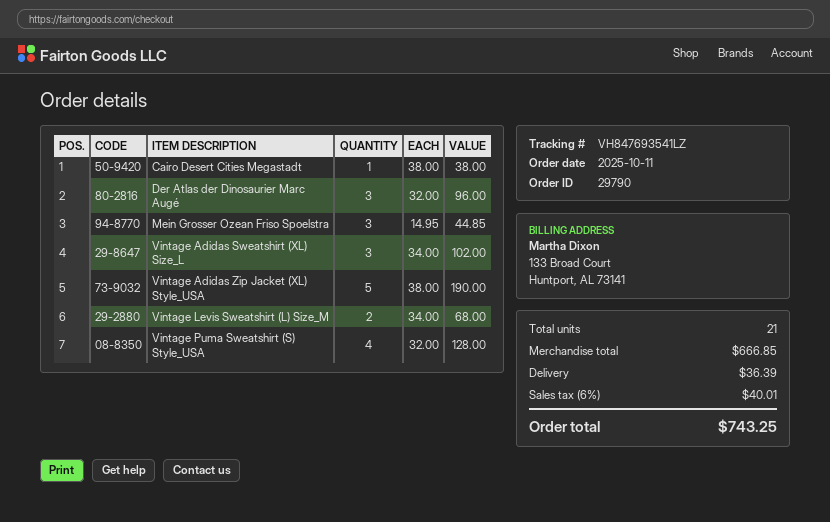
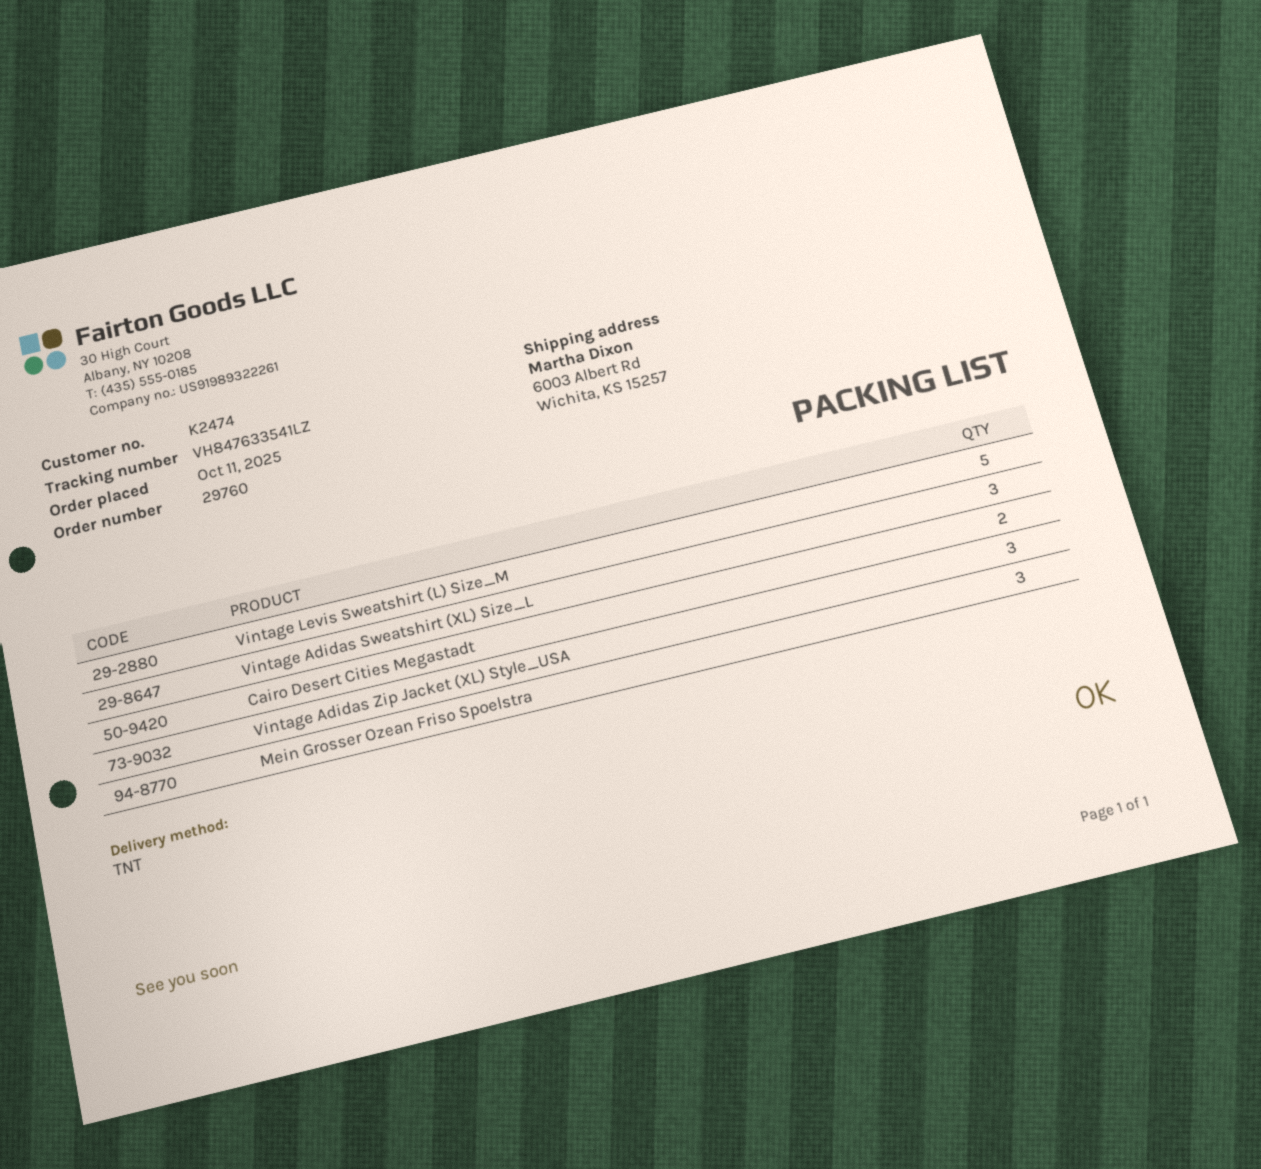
order number: 29790 -> 29760
tracking number: VH847693541LZ -> VH847633541LZ
Cairo Desert Cities Megastadt: 1 -> 2
Der Atlas der Dinosaurier Marc Augé: 3 -> none
Vintage Adidas Zip Jacket (XL) Style_USA: 5 -> 3
Vintage Levis Sweatshirt (L) Size_M: 2 -> 5
Vintage Puma Sweatshirt (S) Style_USA: 4 -> none

